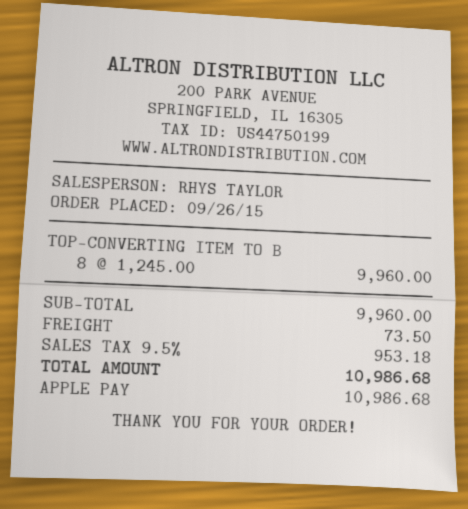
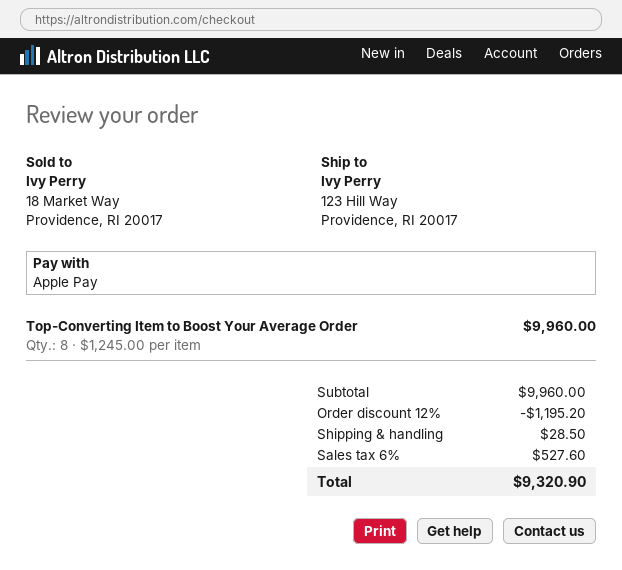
discount: none -> 12% = 1195.20
shipping: 73.50 -> 28.50
tax: 9.5% = 953.18 -> 6% = 527.60
total: 10986.68 -> 9320.90

